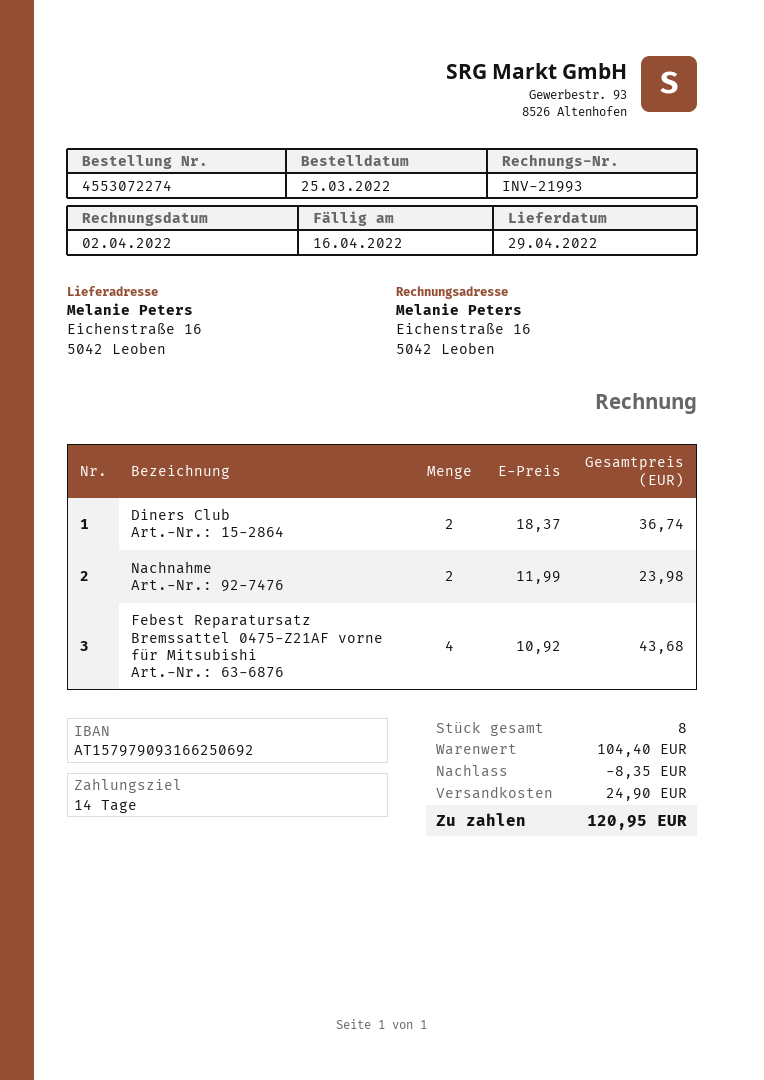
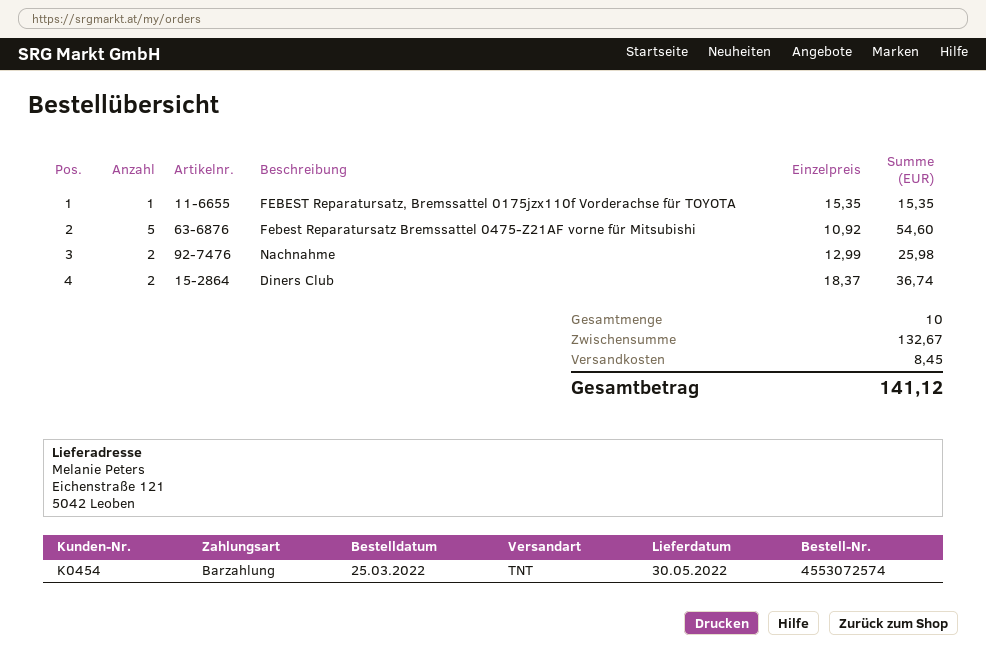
order number: 4553072274 -> 4553072574
delivery date: 2022-04-29 -> 2022-05-30
ship to: Eichenstraße 16, 5042 Leoben -> Eichenstraße 121, 5042 Leoben
Nachnahme: 2 x 11.99 = 23.98 -> 2 x 12.99 = 25.98
Febest Reparatursatz Bremssattel 0475-Z21AF vorne für Mitsubishi: 4 x 10.92 = 43.68 -> 5 x 10.92 = 54.60
FEBEST Reparatursatz, Bremssattel 0175jzx110f Vorderachse für TOYOTA: none -> 1 x 15.35 = 15.35
total quantity: 8 -> 10
subtotal: 104.40 -> 132.67
discount: 8.35 -> none
shipping: 24.90 -> 8.45
total: 120.95 -> 141.12

